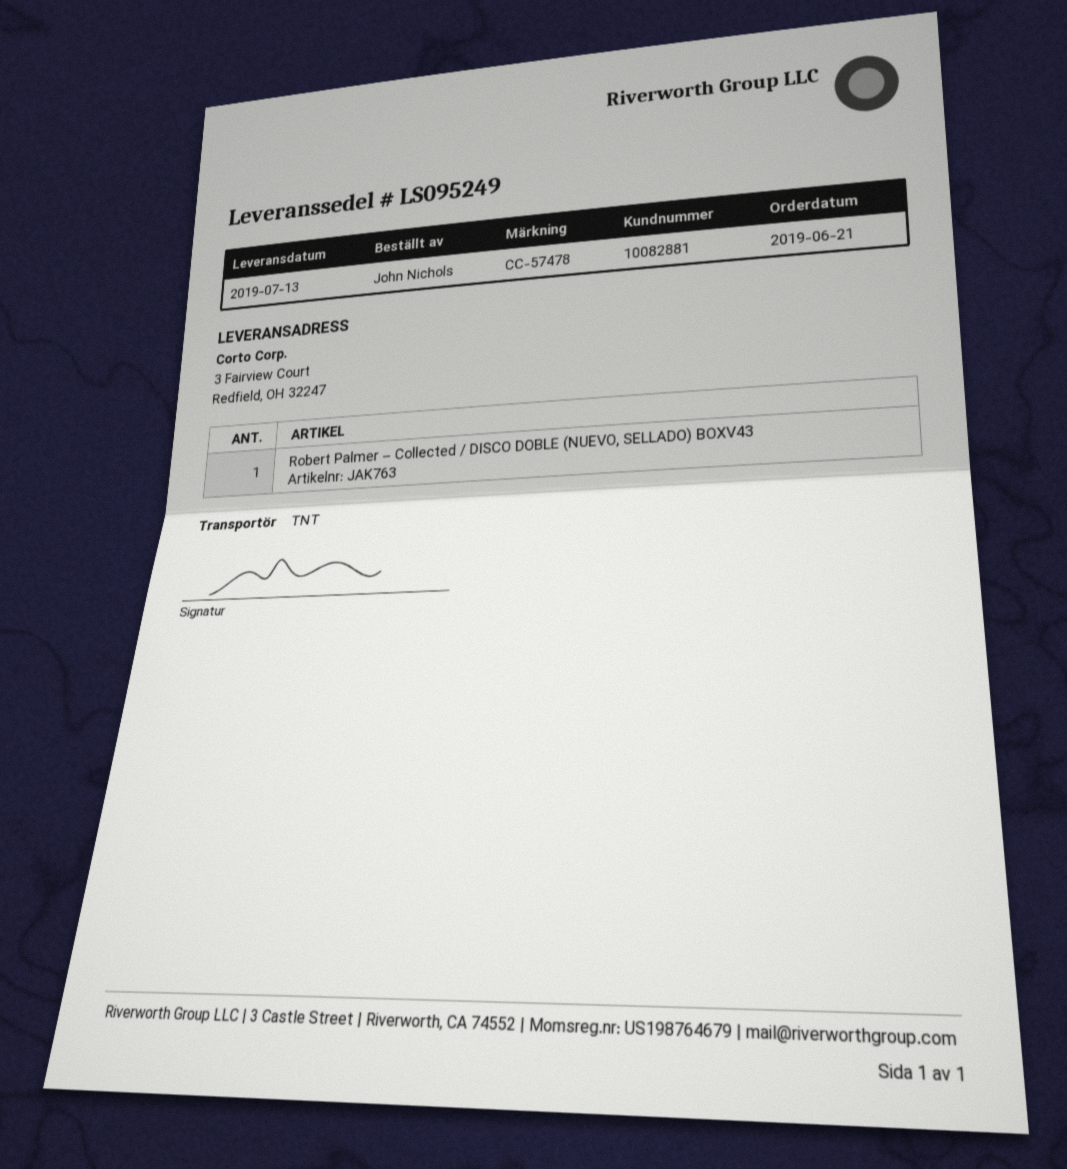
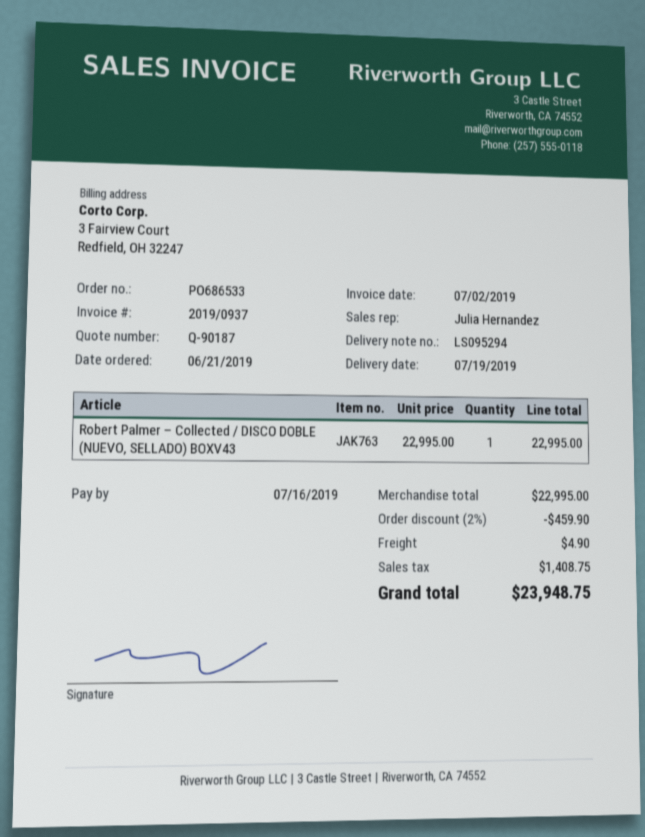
delivery note number: LS095249 -> LS095294
delivery date: 2019-07-13 -> 2019-07-19

